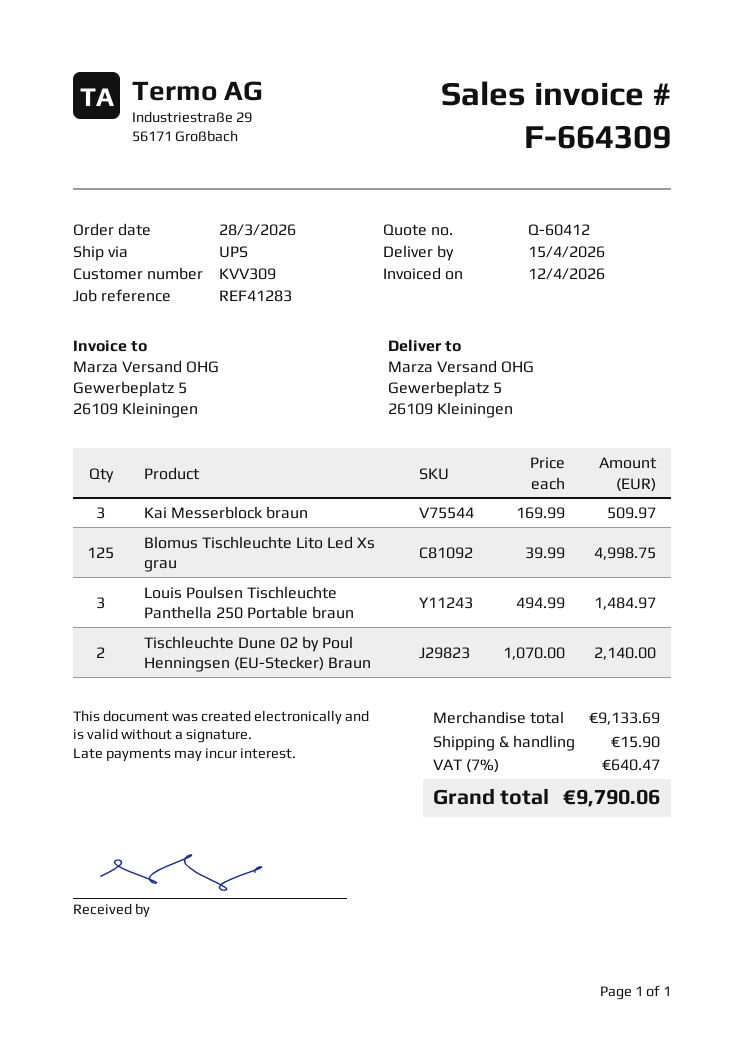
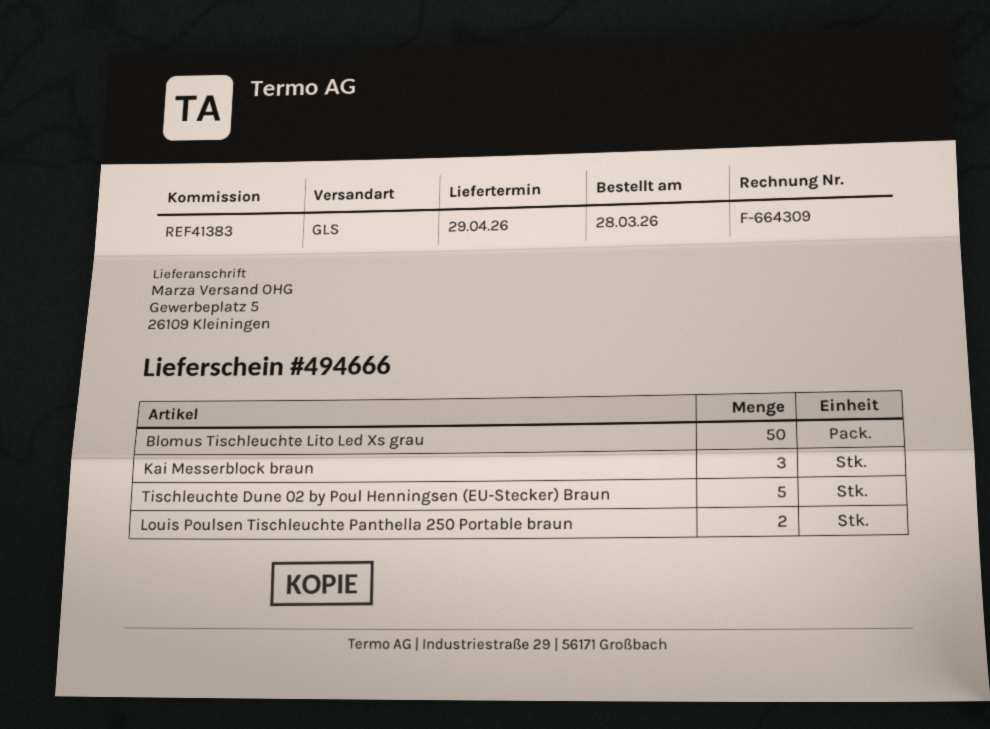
delivery date: 2026-04-15 -> 2026-04-29
reference: REF41283 -> REF41383
shipping method: UPS -> GLS
Blomus Tischleuchte Lito Led Xs grau: 125 -> 50
Louis Poulsen Tischleuchte Panthella 250 Portable braun: 3 -> 2
Tischleuchte Dune 02 by Poul Henningsen (EU-Stecker) Braun: 2 -> 5

